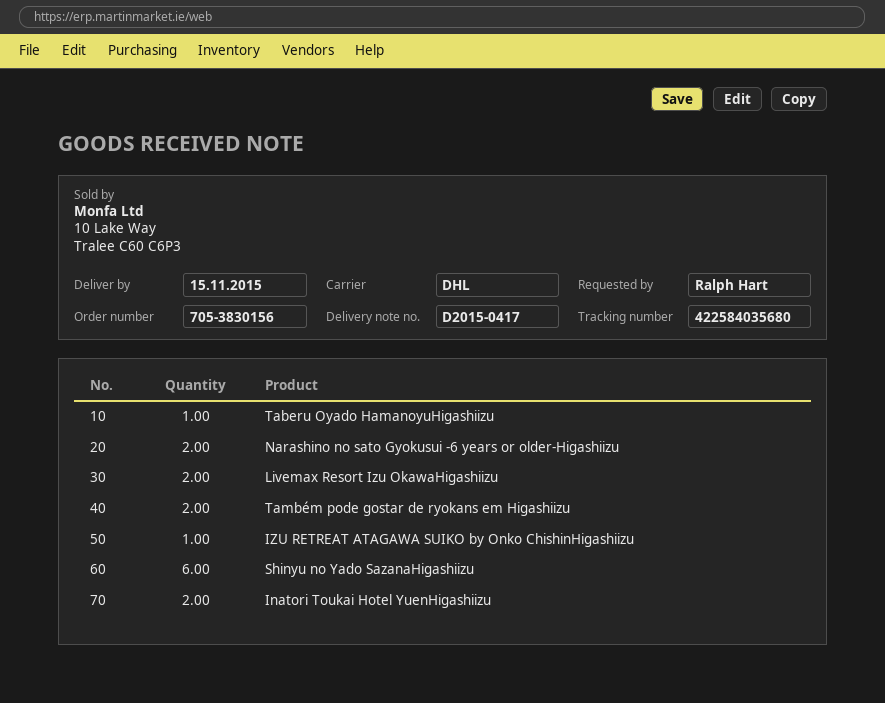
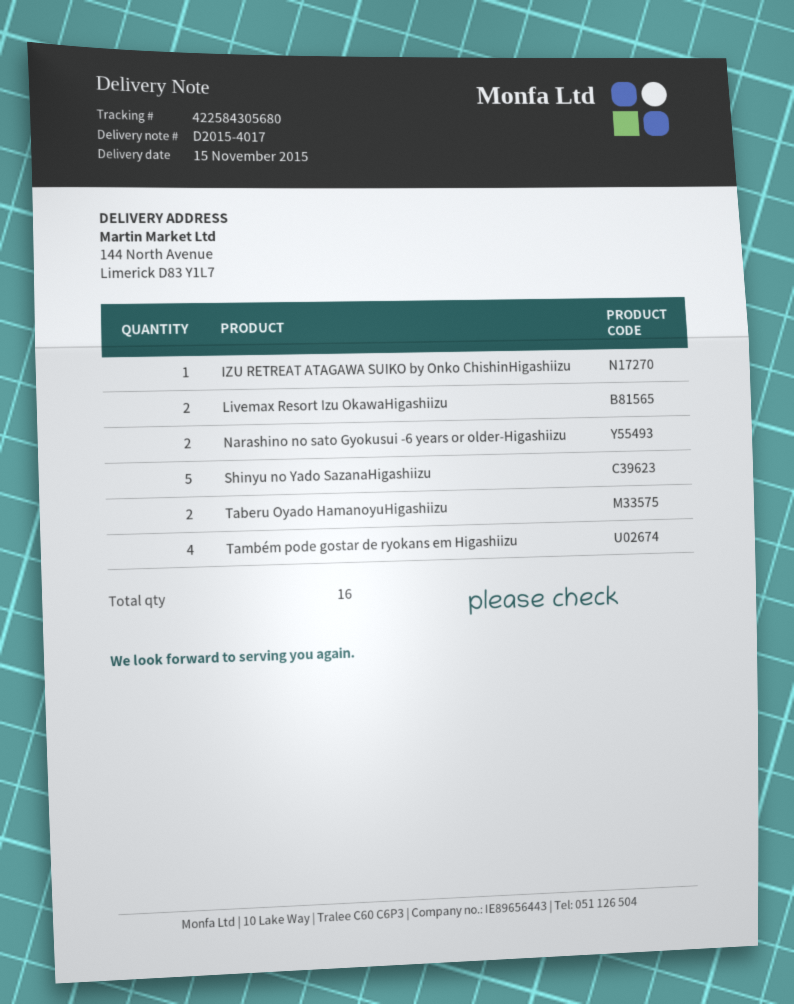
delivery note number: D2015-0417 -> D2015-4017
tracking number: 422584035680 -> 422584305680
Taberu Oyado HamanoyuHigashiizu: 1 -> 2
Também pode gostar de ryokans em Higashiizu: 2 -> 4
Shinyu no Yado SazanaHigashiizu: 6 -> 5
Inatori Toukai Hotel YuenHigashiizu: 2 -> none

